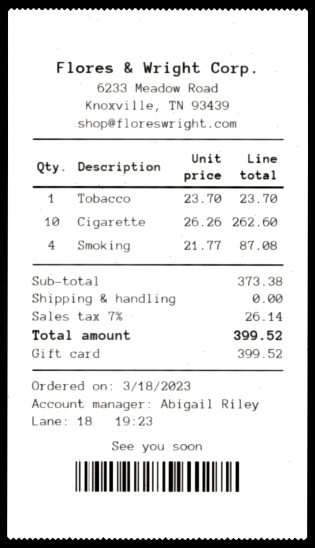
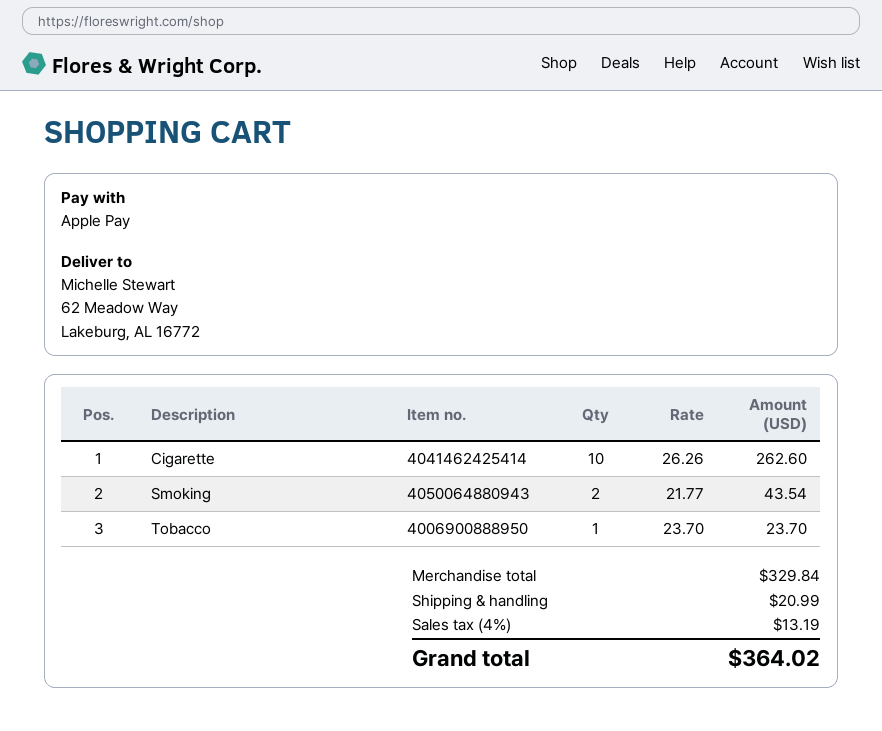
payment method: gift card -> Apple Pay
Smoking: 4 x 21.77 = 87.08 -> 2 x 21.77 = 43.54
subtotal: 373.38 -> 329.84
shipping: 0.00 -> 20.99
tax: 7% = 26.14 -> 4% = 13.19
total: 399.52 -> 364.02

